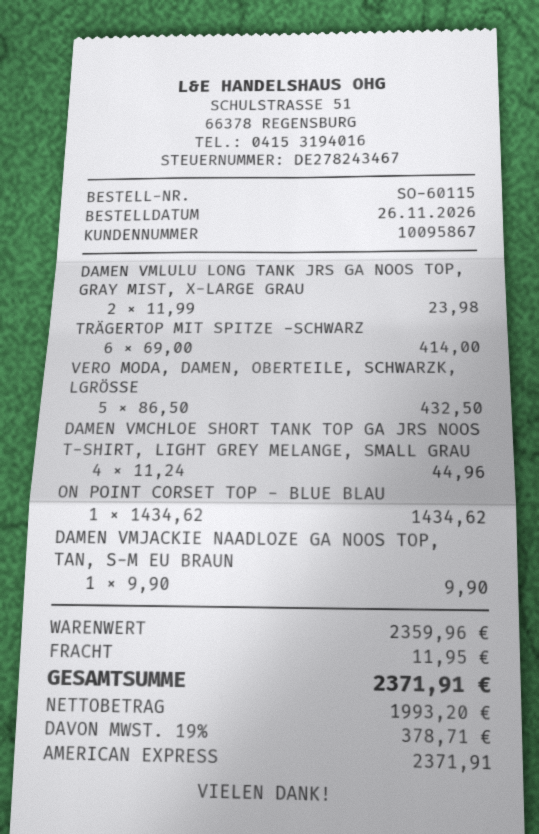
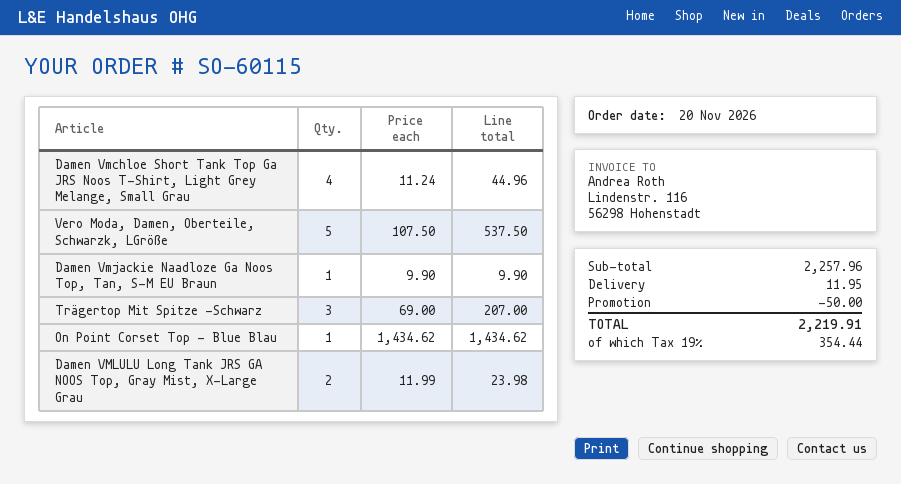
order date: 2026-11-26 -> 2026-11-20
TRÄGERTOP MIT SPITZE -SCHWARZ: 6 x 69.00 = 414.00 -> 3 x 69.00 = 207.00
VERO MODA, DAMEN, OBERTEILE, SCHWARZK, LGRÖSSE: 5 x 86.50 = 432.50 -> 5 x 107.50 = 537.50
subtotal: 2359.96 -> 2257.96
discount: none -> 50.00
tax: 19% = 378.71 -> 19% = 354.44
total: 2371.91 -> 2219.91

